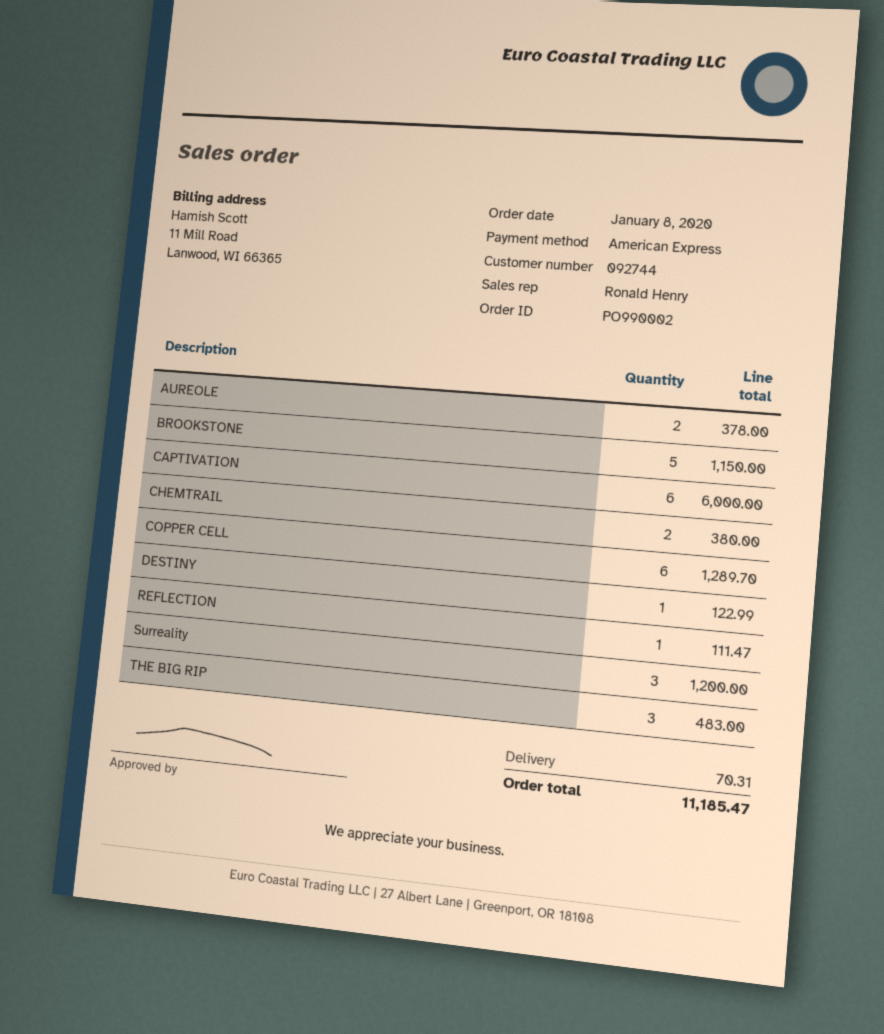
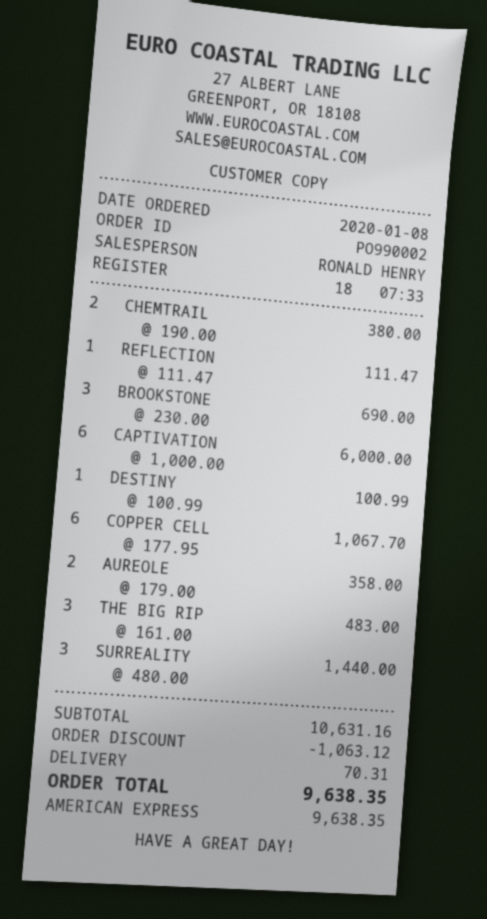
AUREOLE: 2 for 378.00 -> 2 for 358.00
BROOKSTONE: 5 for 1150.00 -> 3 for 690.00
COPPER CELL: 6 for 1289.70 -> 6 for 1067.70
DESTINY: 1 for 122.99 -> 1 for 100.99
Surreality: 3 for 1200.00 -> 3 for 1440.00
discount: none -> 1063.12
total: 11185.47 -> 9638.35

